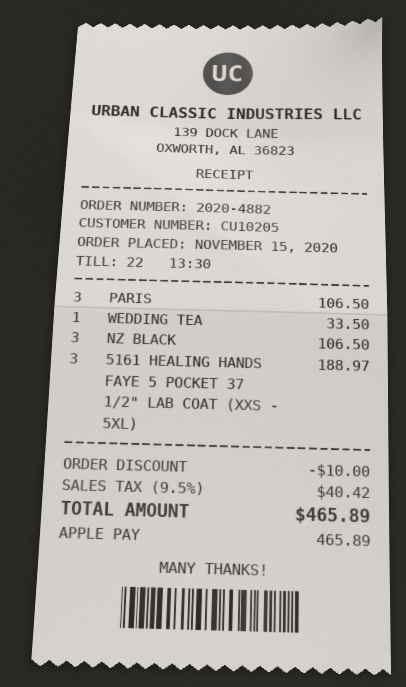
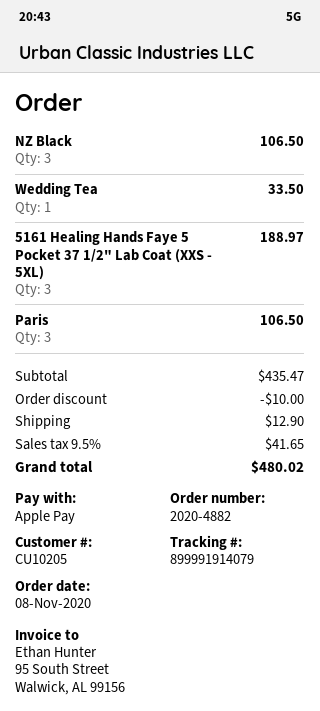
order date: 2020-11-15 -> 2020-11-08
shipping: none -> 12.90
tax: 9.5% = 40.42 -> 9.5% = 41.65
total: 465.89 -> 480.02

